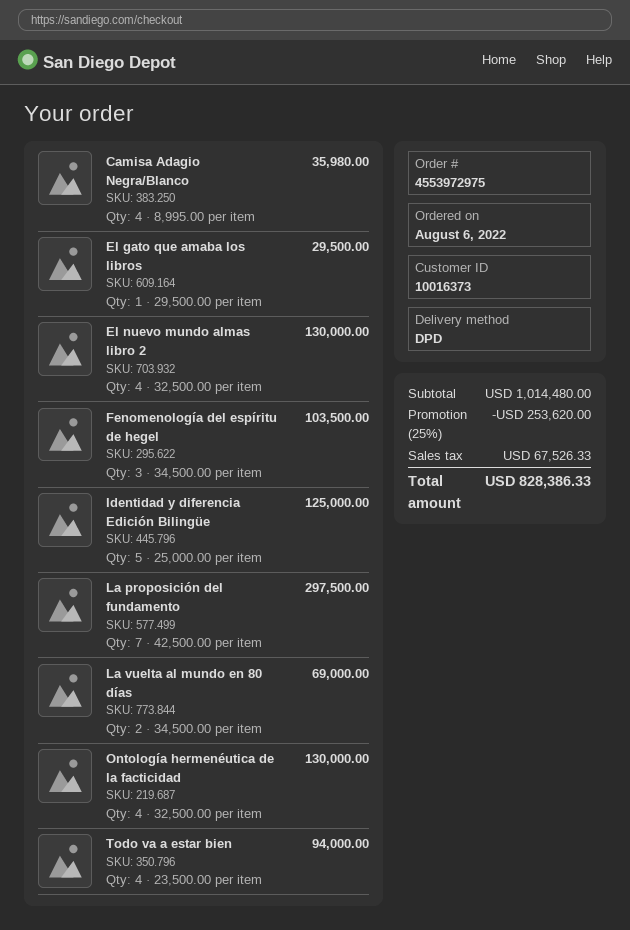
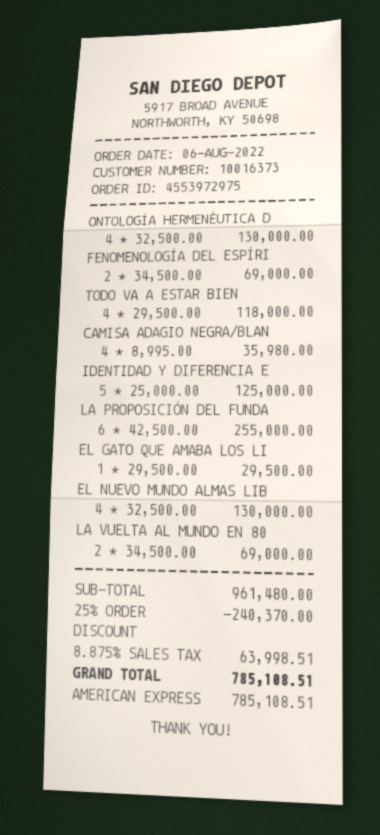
Fenomenología del espíritu de hegel: 3 x 34500.00 = 103500.00 -> 2 x 34500.00 = 69000.00
La proposición del fundamento: 7 x 42500.00 = 297500.00 -> 6 x 42500.00 = 255000.00
Todo va a estar bien: 4 x 23500.00 = 94000.00 -> 4 x 29500.00 = 118000.00
subtotal: 1014480.00 -> 961480.00
discount: 25% = 253620.00 -> 25% = 240370.00
tax: 67526.33 -> 63998.51
total: 828386.33 -> 785108.51

